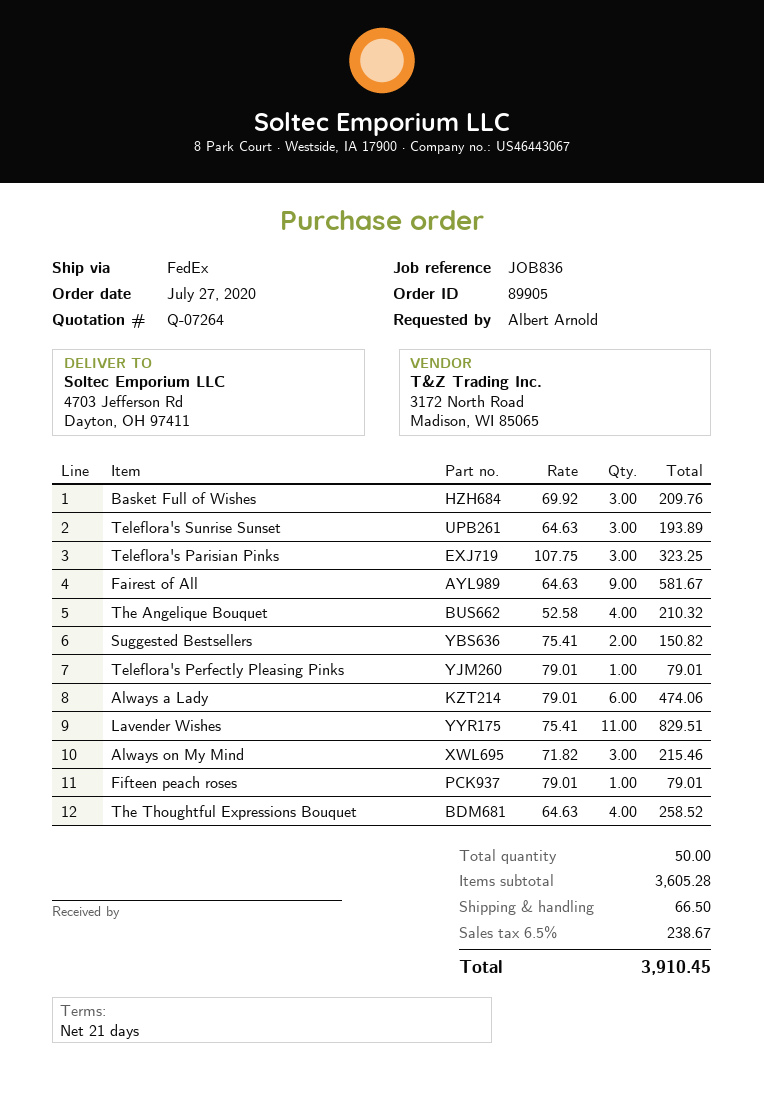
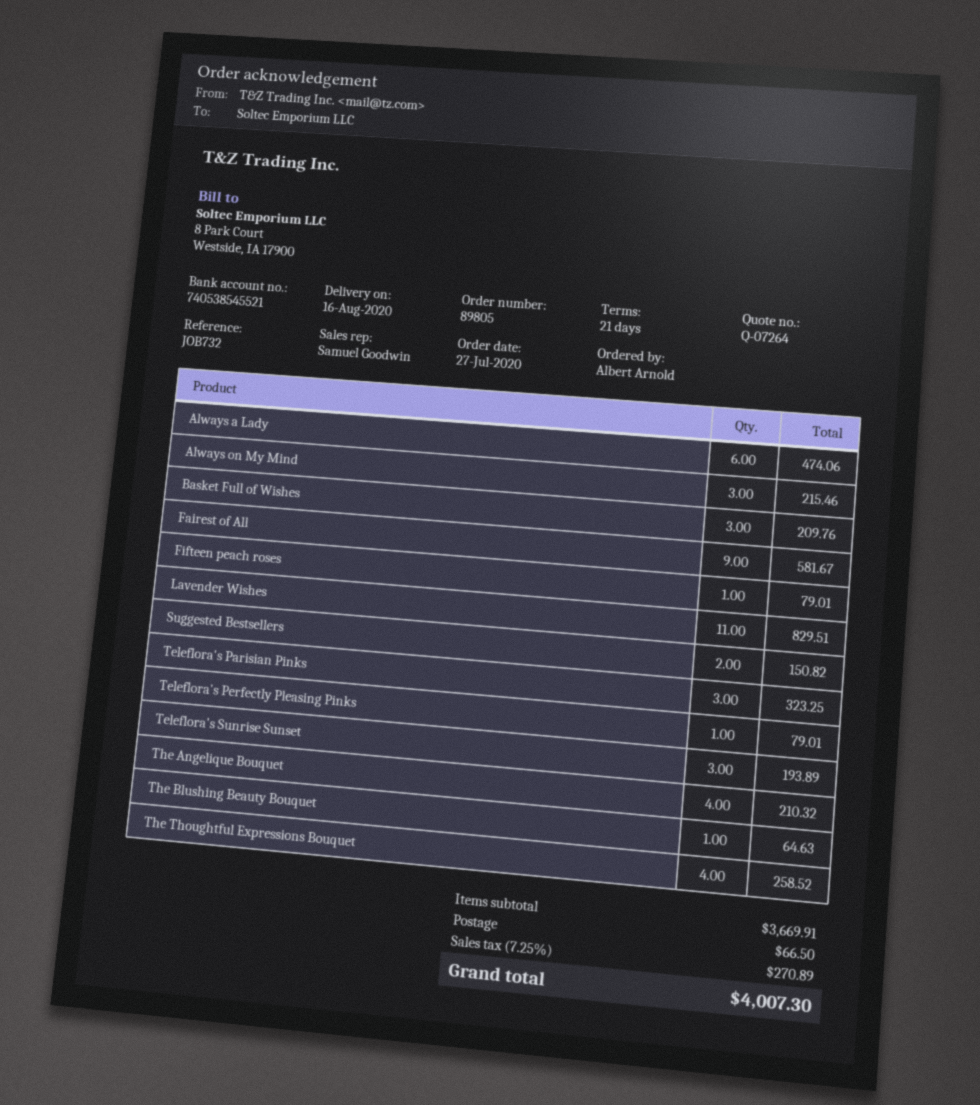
order number: 89905 -> 89805
reference: JOB836 -> JOB732
The Blushing Beauty Bouquet: none -> 1 for 64.63
subtotal: 3605.28 -> 3669.91
tax: 6.5% = 238.67 -> 7.25% = 270.89
total: 3910.45 -> 4007.30

